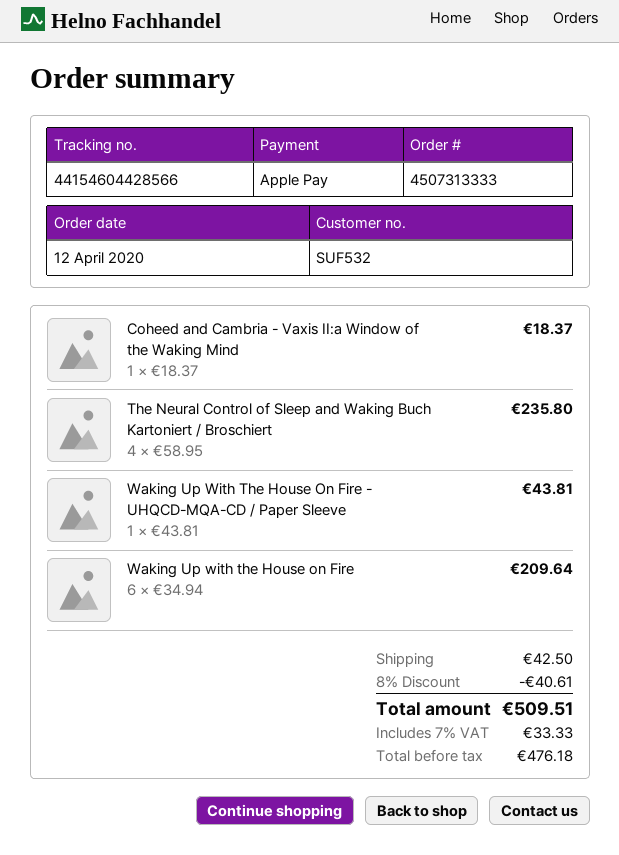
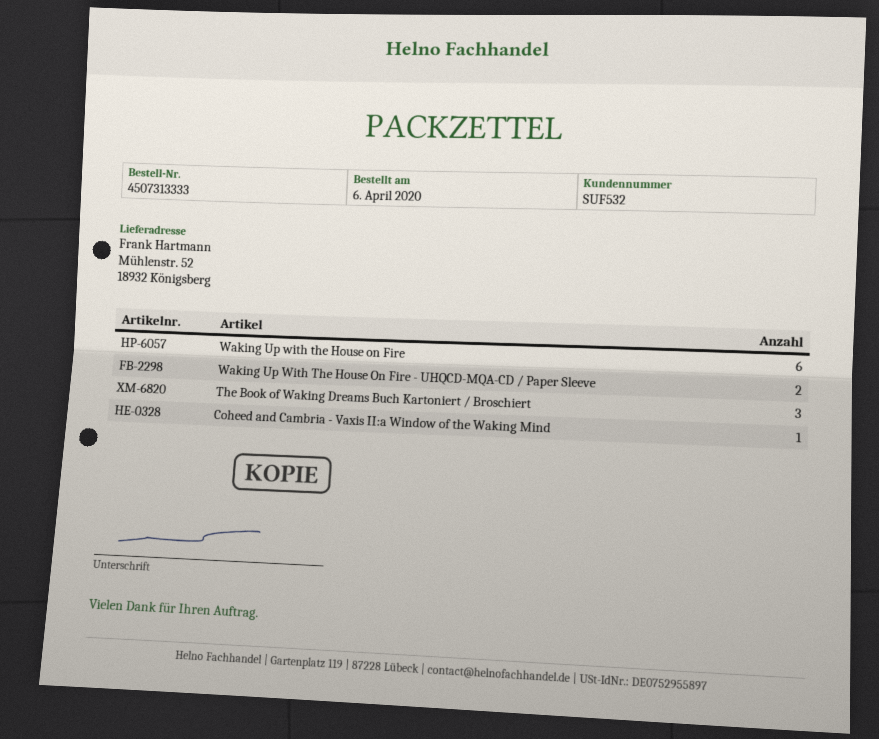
order date: 2020-04-12 -> 2020-04-06
The Neural Control of Sleep and Waking Buch Kartoniert / Broschiert: 4 -> none
Waking Up With The House On Fire - UHQCD-MQA-CD / Paper Sleeve: 1 -> 2
The Book of Waking Dreams Buch Kartoniert / Broschiert: none -> 3

